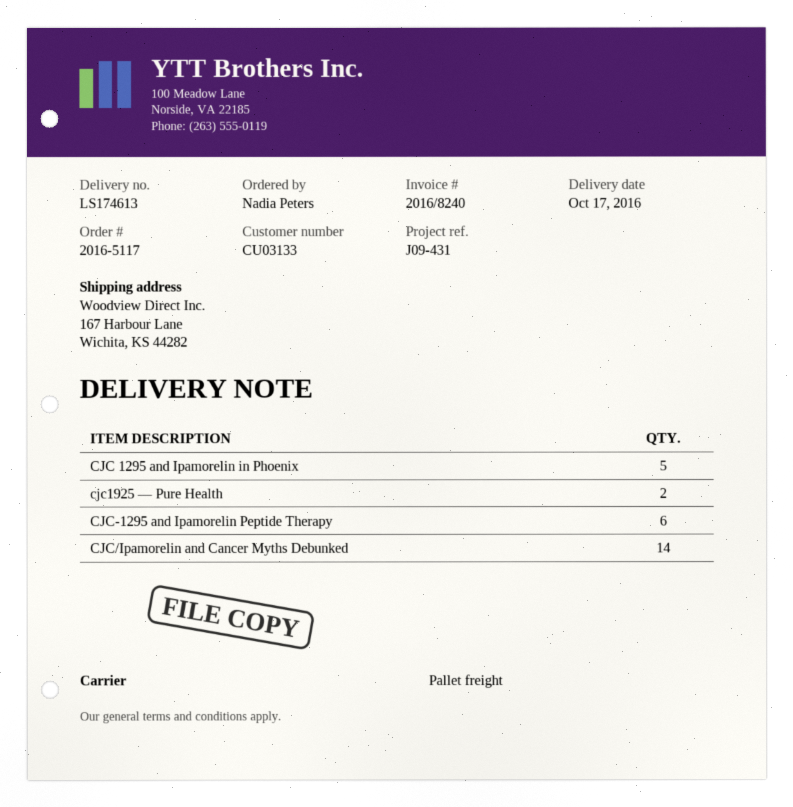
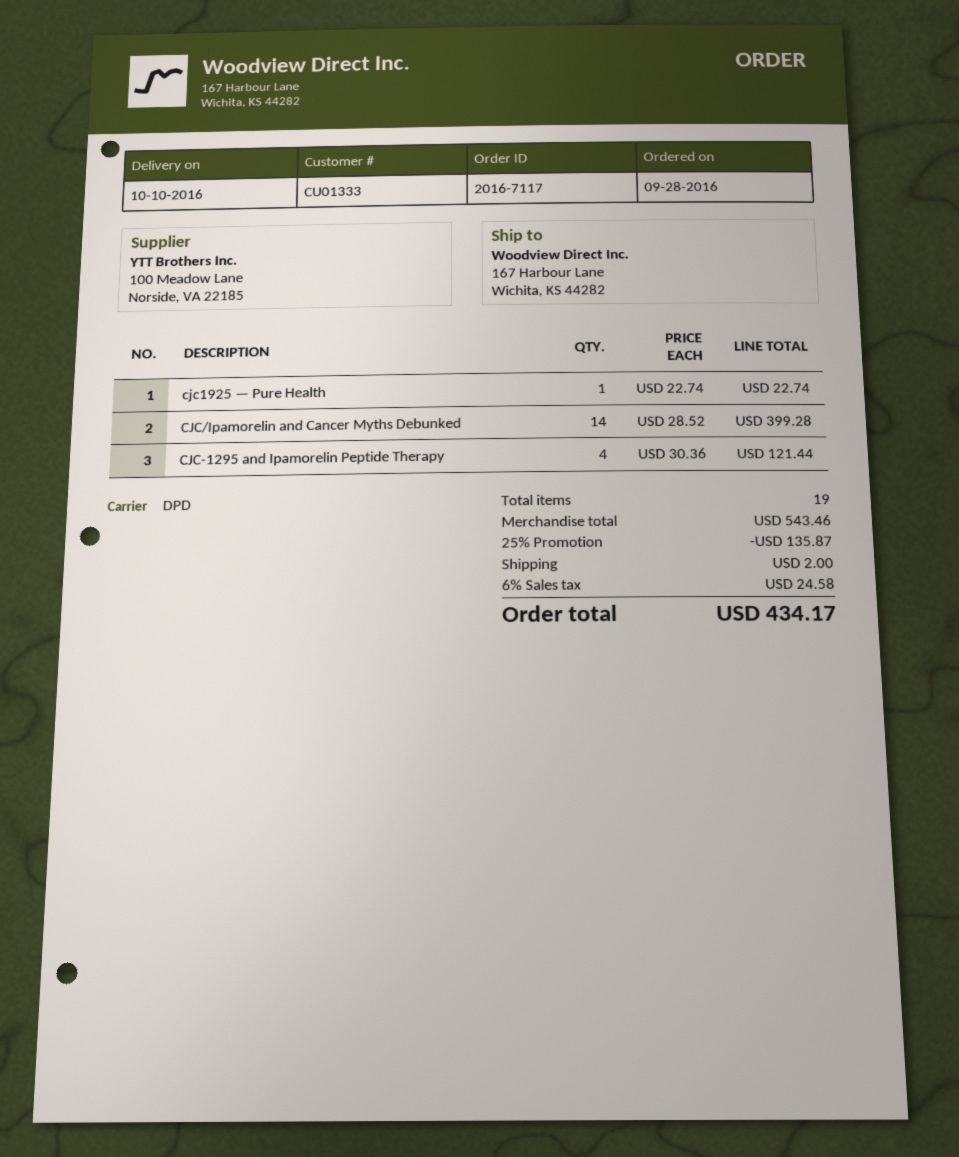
order number: 2016-5117 -> 2016-7117
delivery date: 2016-10-17 -> 2016-10-10
customer number: CU03133 -> CU01333
shipping method: pallet freight -> DPD
CJC 1295 and Ipamorelin in Phoenix: 5 -> none
cjc1925 — Pure Health: 2 -> 1
CJC-1295 and Ipamorelin Peptide Therapy: 6 -> 4

